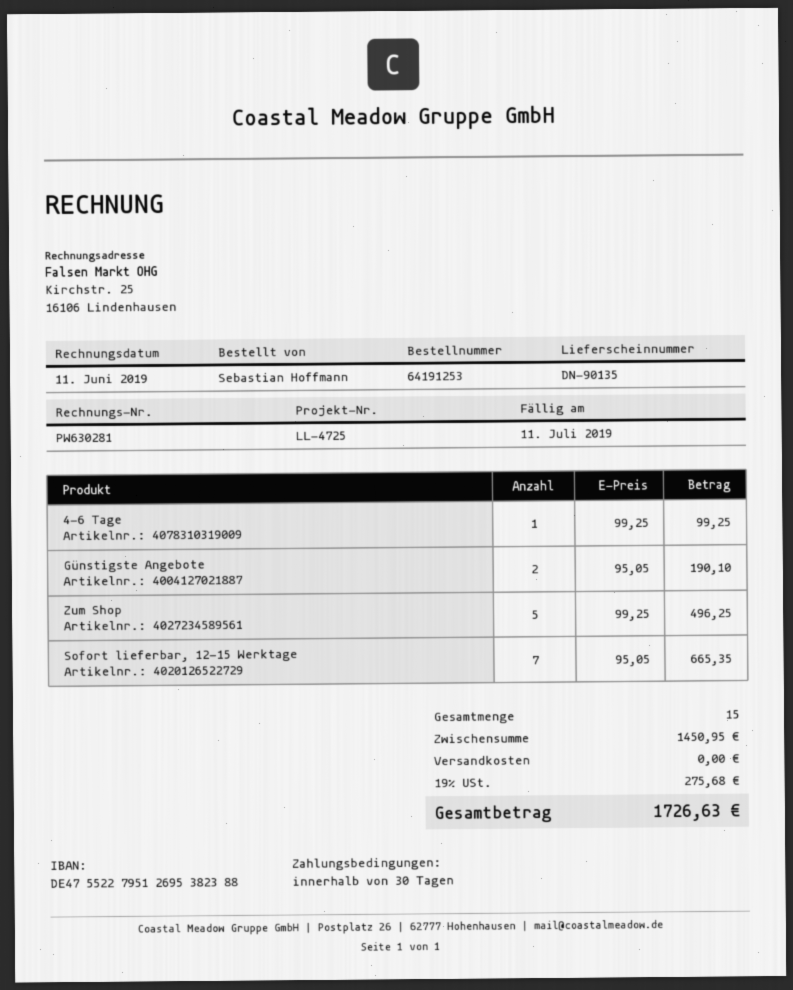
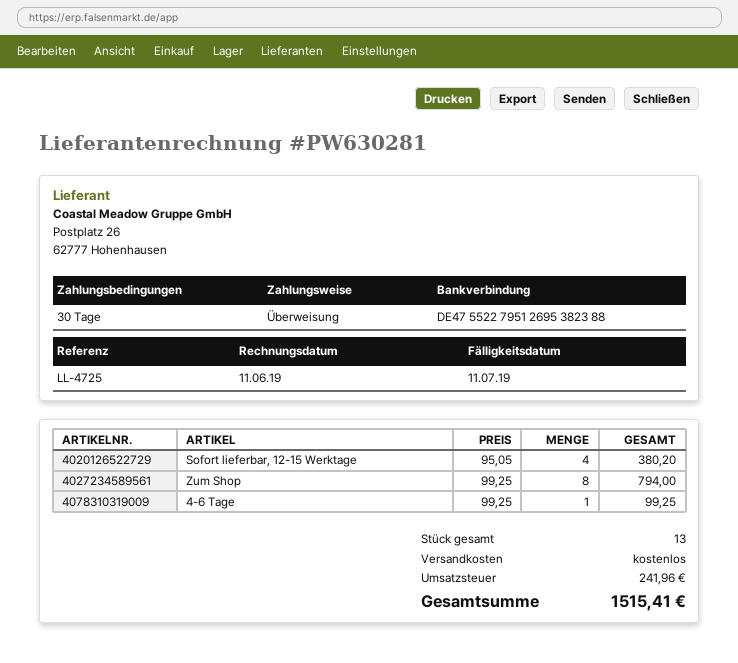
Günstigste Angebote: 2 x 95.05 = 190.10 -> none
Zum Shop: 5 x 99.25 = 496.25 -> 8 x 99.25 = 794.00
Sofort lieferbar, 12-15 Werktage: 7 x 95.05 = 665.35 -> 4 x 95.05 = 380.20
total quantity: 15 -> 13
tax: 275.68 -> 241.96
total: 1726.63 -> 1515.41

